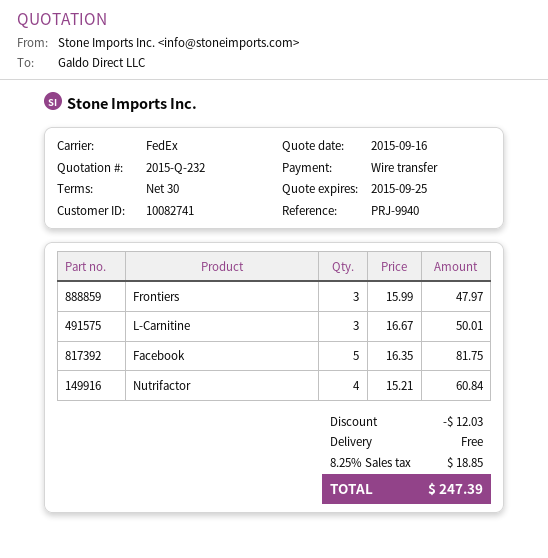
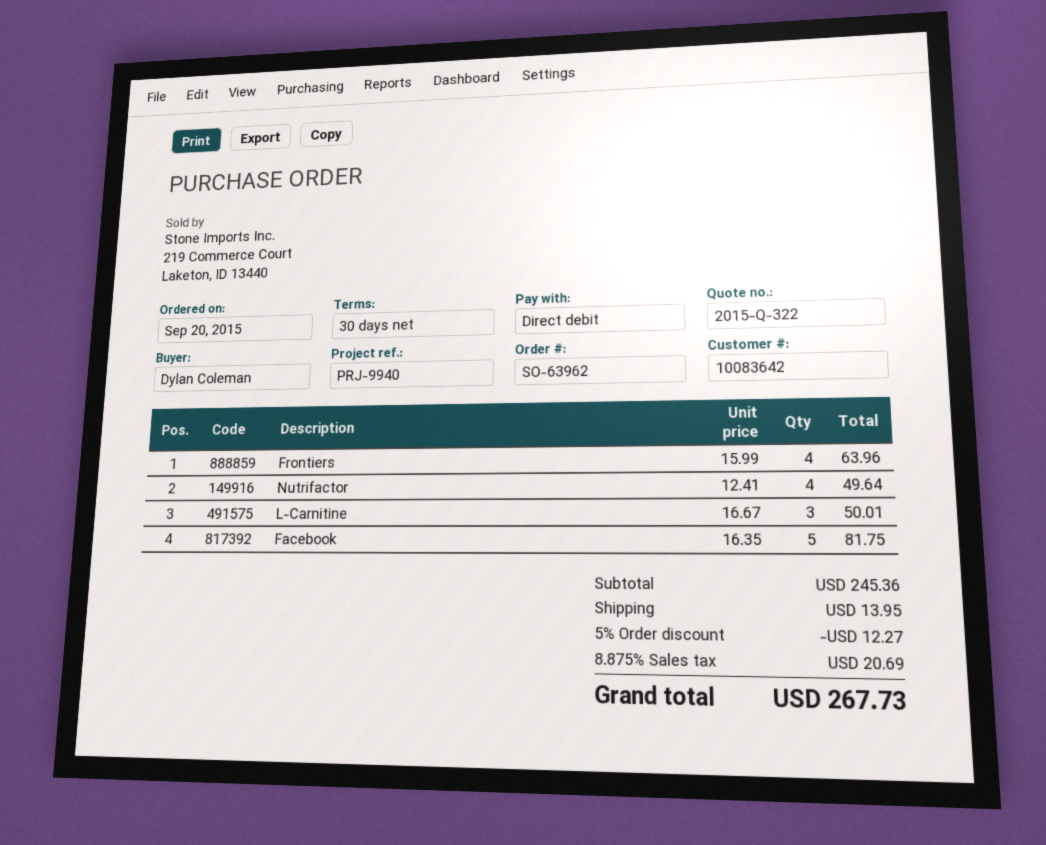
quote number: 2015-Q-232 -> 2015-Q-322
customer number: 10082741 -> 10083642
payment method: bank transfer -> direct debit
Frontiers: 3 x 15.99 = 47.97 -> 4 x 15.99 = 63.96
Nutrifactor: 4 x 15.21 = 60.84 -> 4 x 12.41 = 49.64
discount: 12.03 -> 12.27
shipping: 0.00 -> 13.95
tax: 8.25% = 18.85 -> 8.875% = 20.69
total: 247.39 -> 267.73

